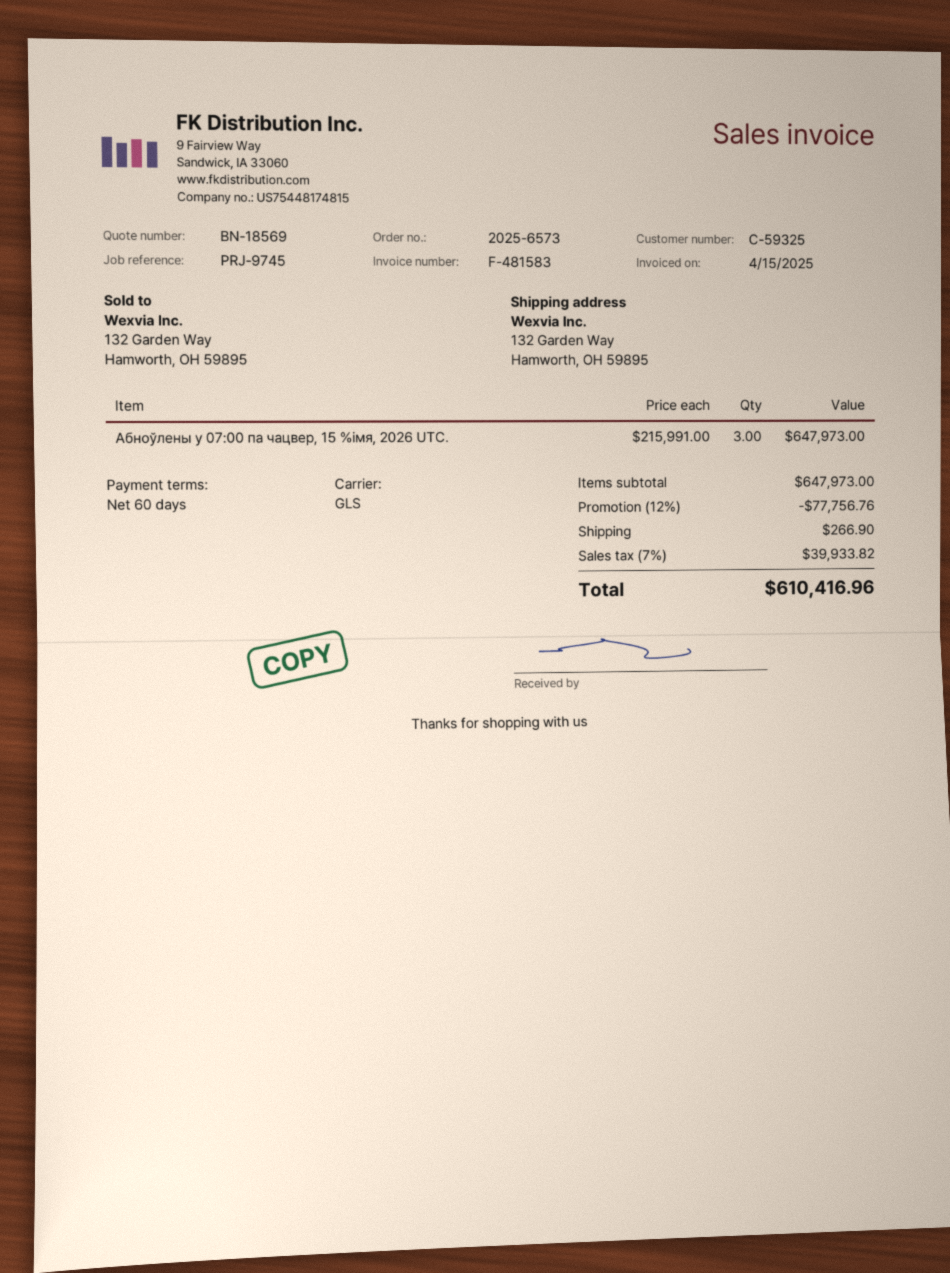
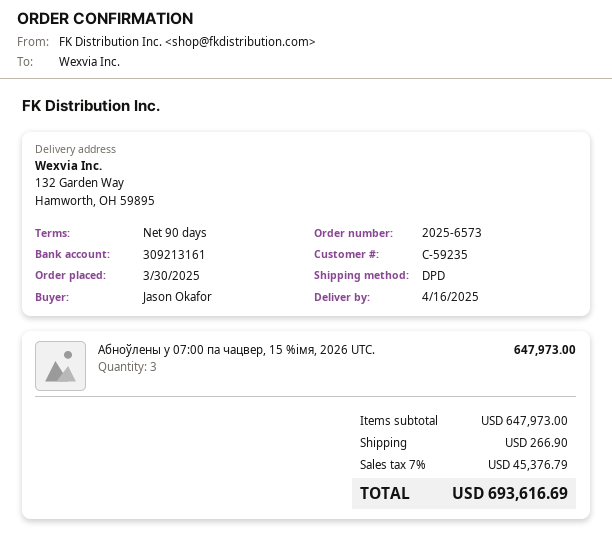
payment terms: 60 days -> 90 days
customer number: C-59325 -> C-59235
shipping method: GLS -> DPD
discount: 12% = 77756.76 -> none
tax: 7% = 39933.82 -> 7% = 45376.79
total: 610416.96 -> 693616.69

